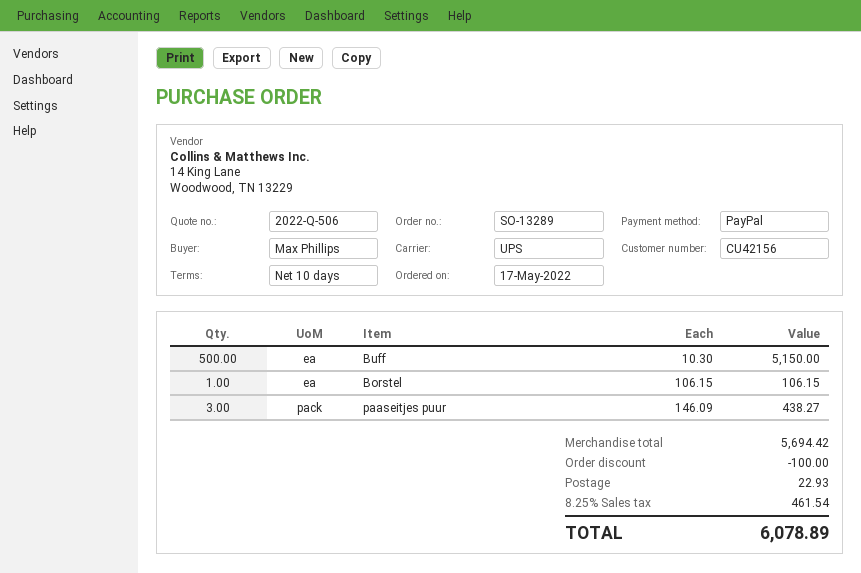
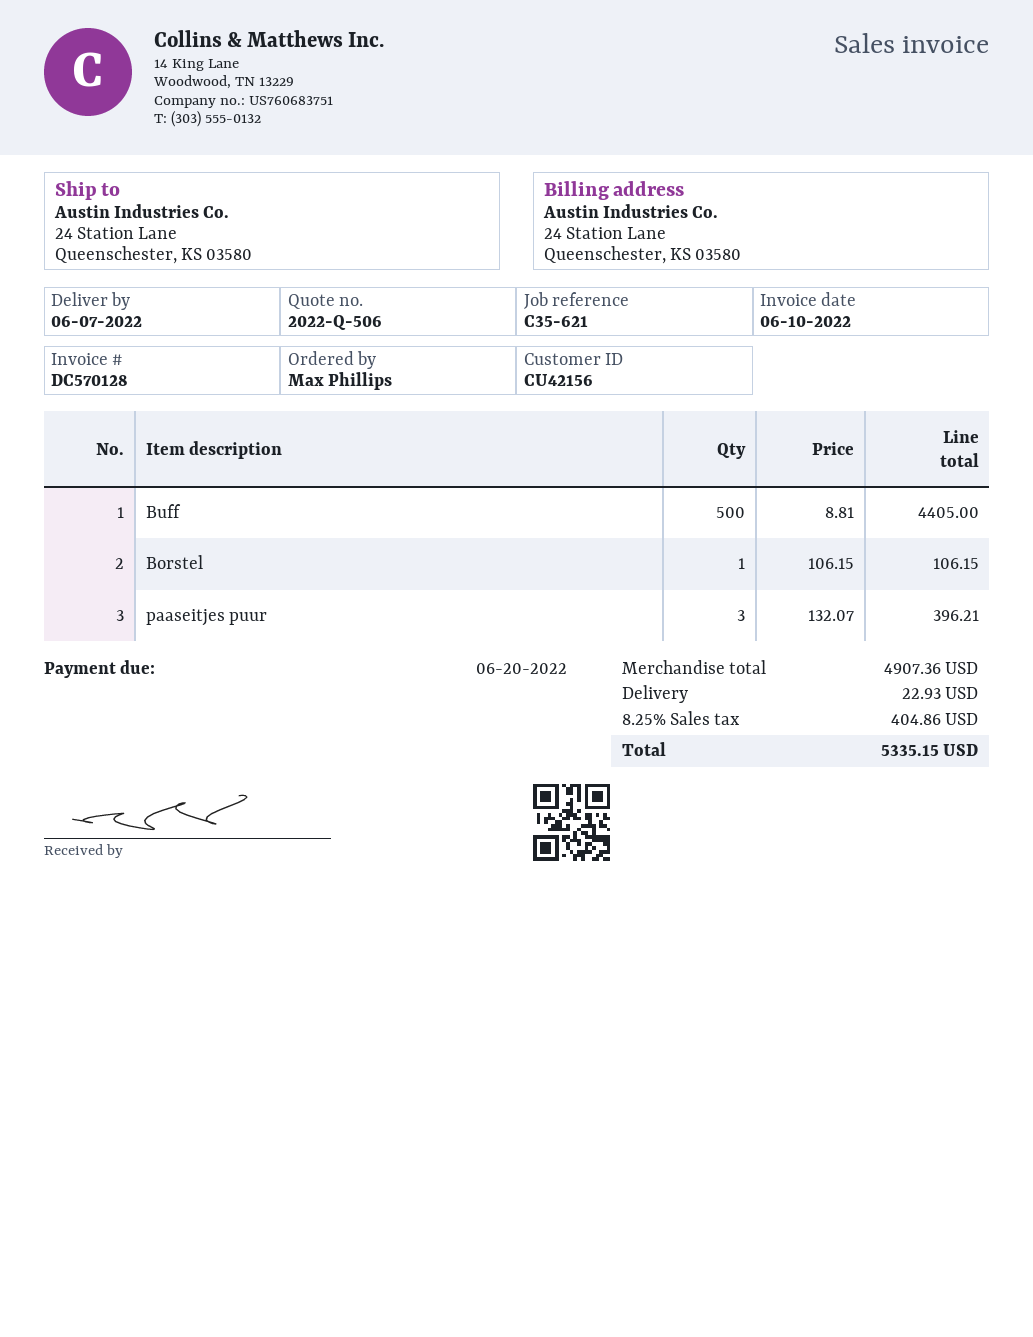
Buff: 500 x 10.30 = 5150.00 -> 500 x 8.81 = 4405.00
paaseitjes puur: 3 x 146.09 = 438.27 -> 3 x 132.07 = 396.21
subtotal: 5694.42 -> 4907.36
discount: 100.00 -> none
tax: 8.25% = 461.54 -> 8.25% = 404.86
total: 6078.89 -> 5335.15

